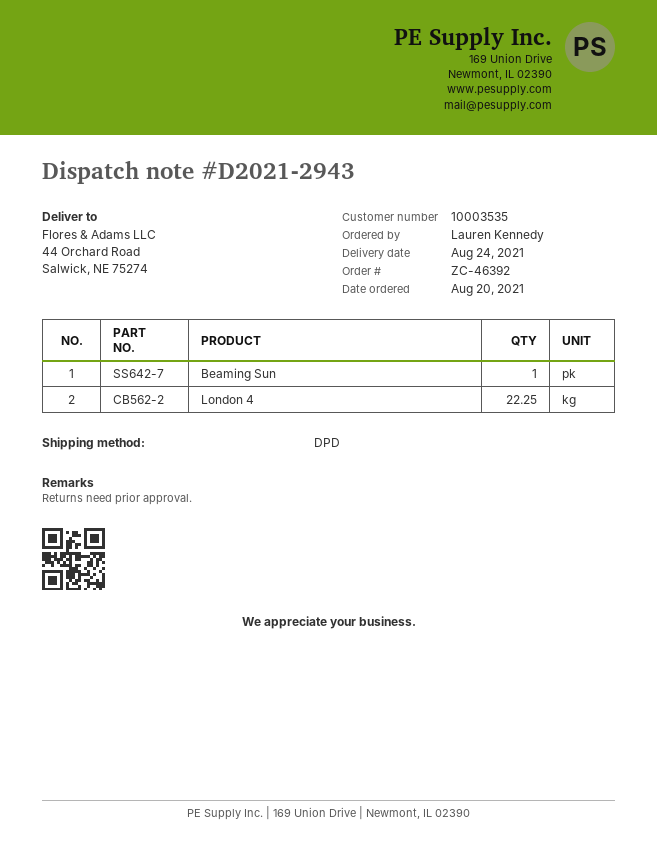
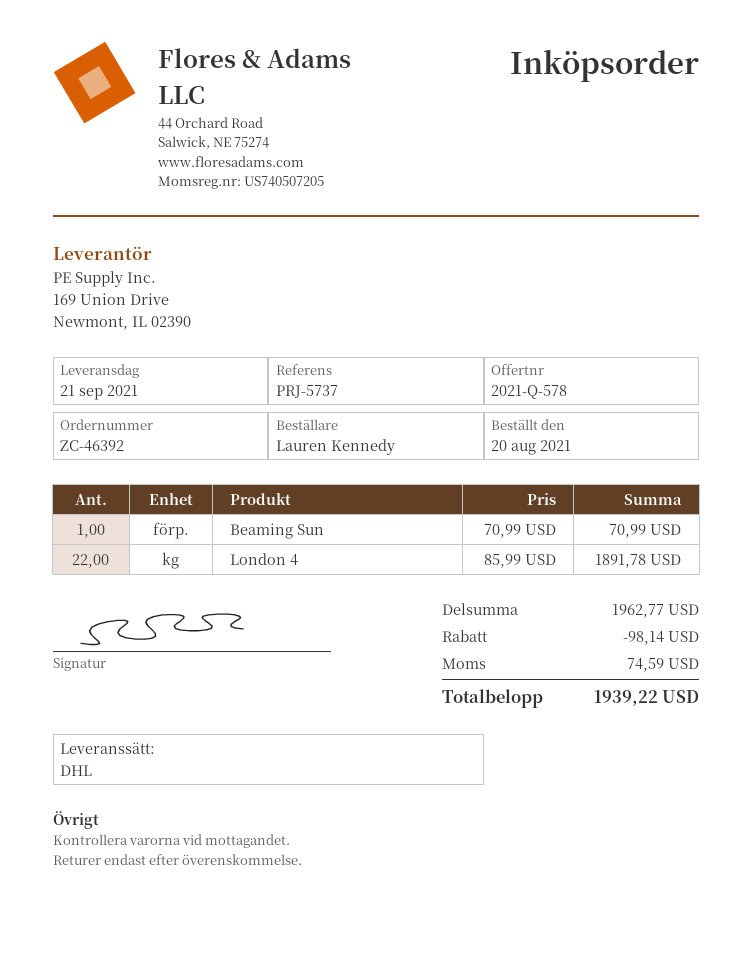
delivery date: 2021-08-24 -> 2021-09-21
shipping method: DPD -> DHL
London 4: 22.25 -> 22

